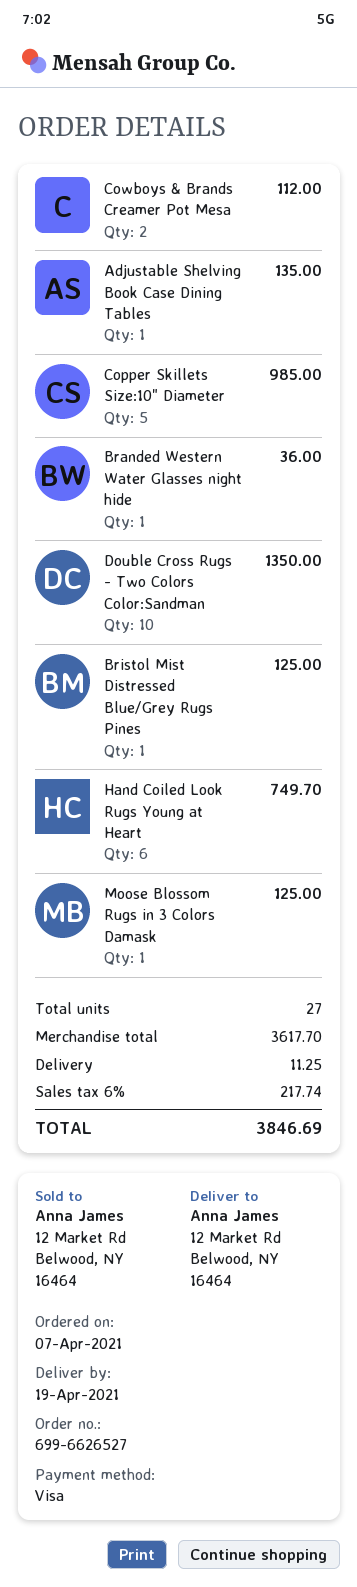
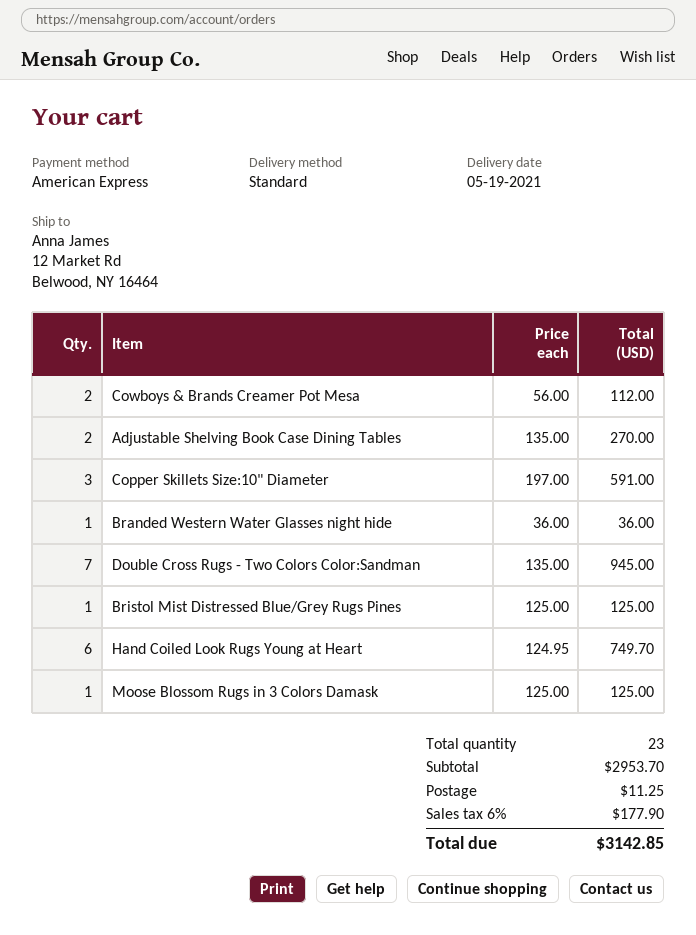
delivery date: 2021-04-19 -> 2021-05-19
payment method: Visa -> American Express
Adjustable Shelving Book Case Dining Tables: 1 for 135.00 -> 2 for 270.00
Copper Skillets Size:10" Diameter: 5 for 985.00 -> 3 for 591.00
Double Cross Rugs - Two Colors Color:Sandman: 10 for 1350.00 -> 7 for 945.00
total quantity: 27 -> 23
subtotal: 3617.70 -> 2953.70
tax: 6% = 217.74 -> 6% = 177.90
total: 3846.69 -> 3142.85

